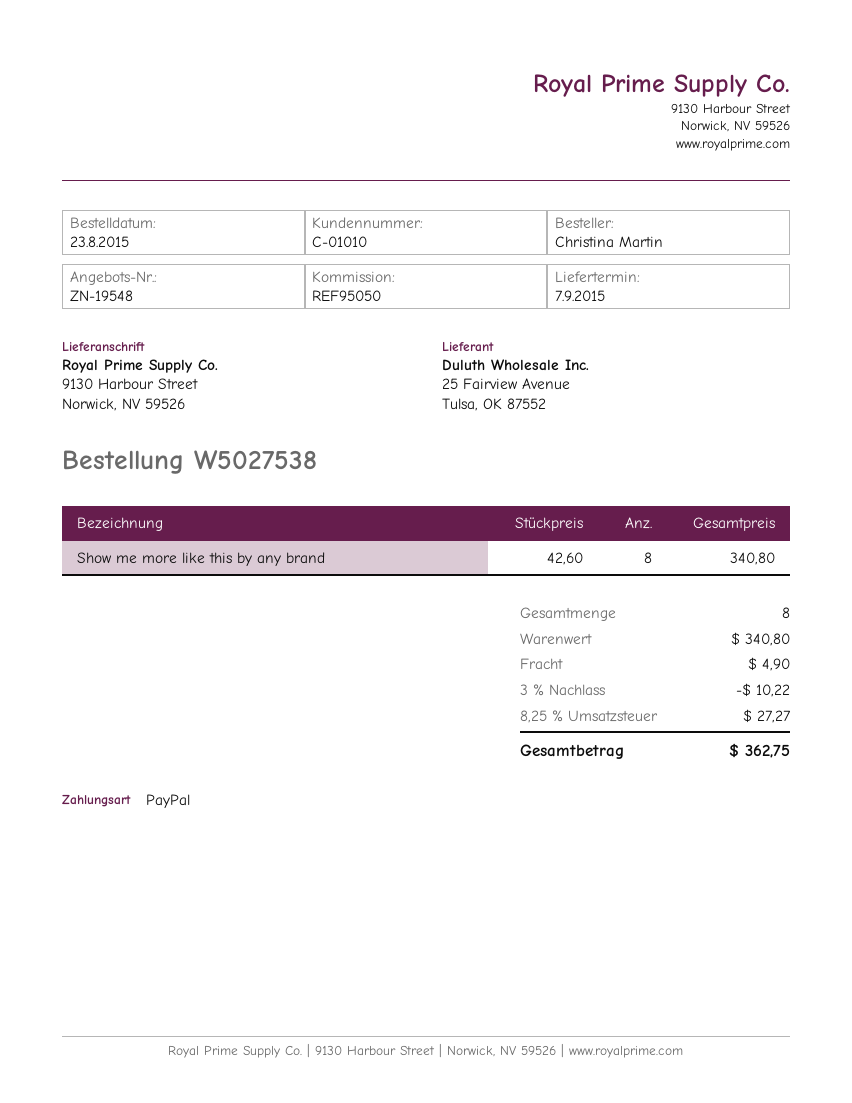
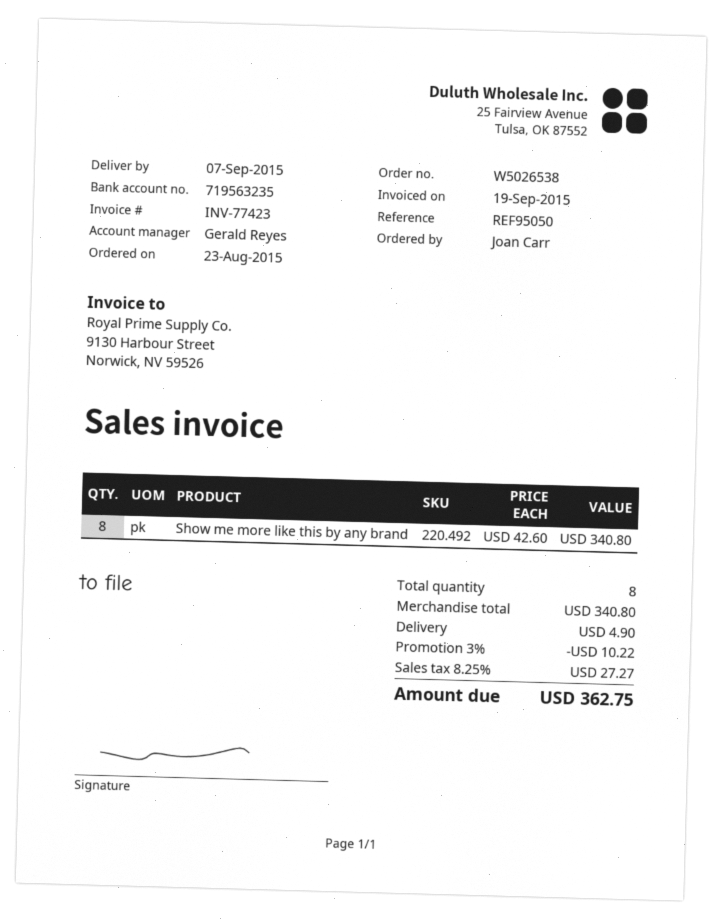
order number: W5027538 -> W5026538
ordered by: Christina Martin -> Joan Carr

